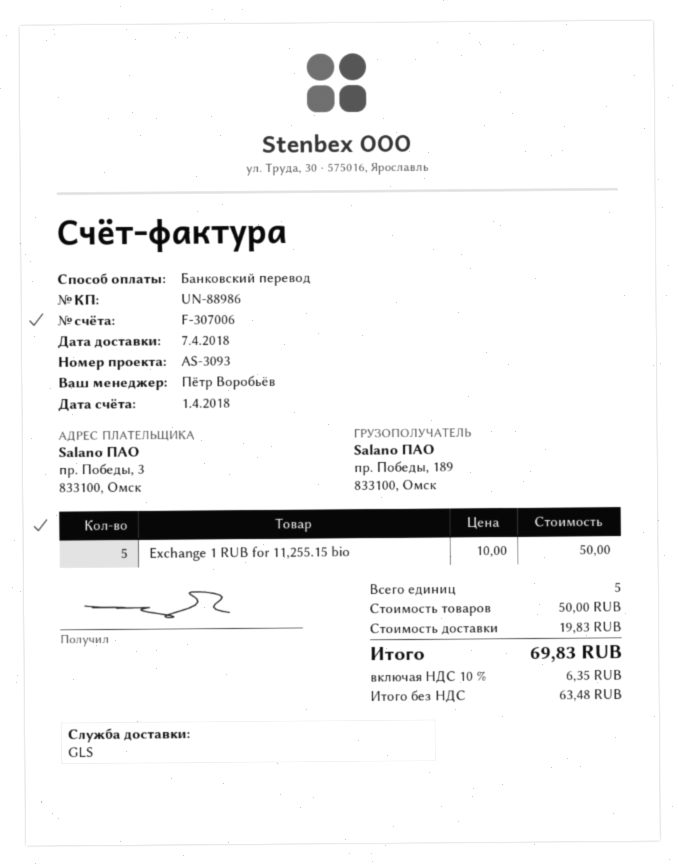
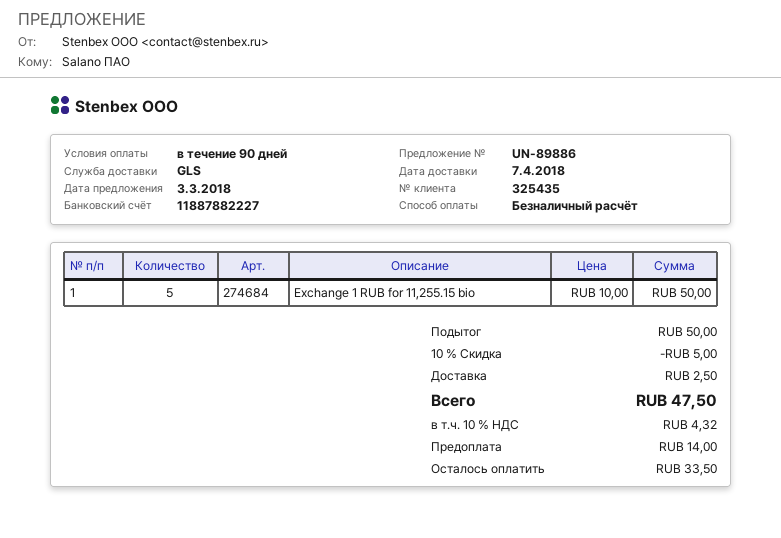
quote number: UN-88986 -> UN-89886
discount: none -> 10% = 5.00
shipping: 19.83 -> 2.50
tax: 10% = 6.35 -> 10% = 4.32
total: 69.83 -> 47.50

